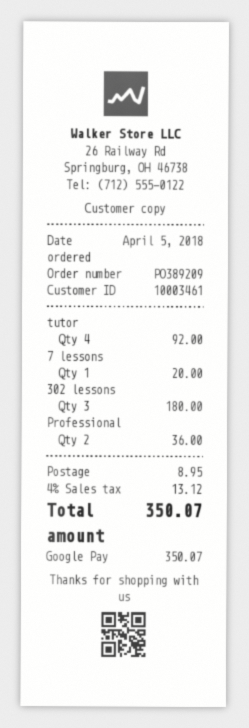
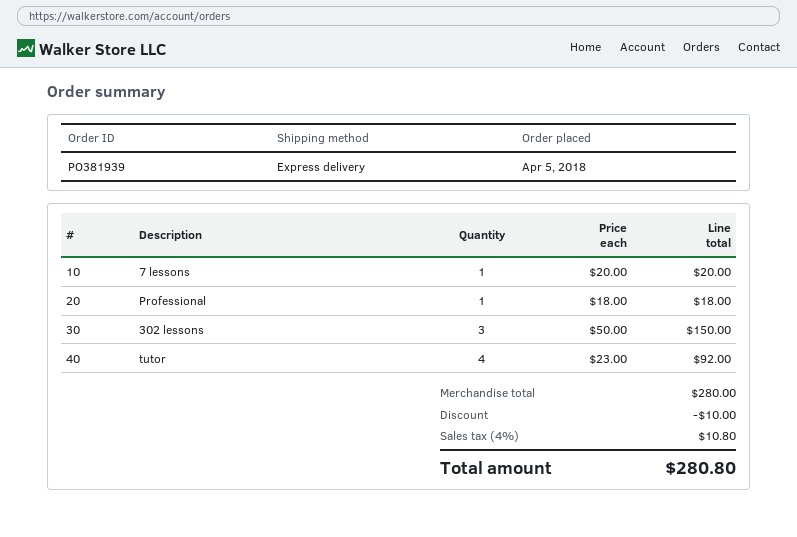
order number: PO389209 -> PO381939
302 lessons: 3 for 180.00 -> 3 for 150.00
Professional: 2 for 36.00 -> 1 for 18.00
discount: none -> 10.00
shipping: 8.95 -> none
tax: 4% = 13.12 -> 4% = 10.80
total: 350.07 -> 280.80

